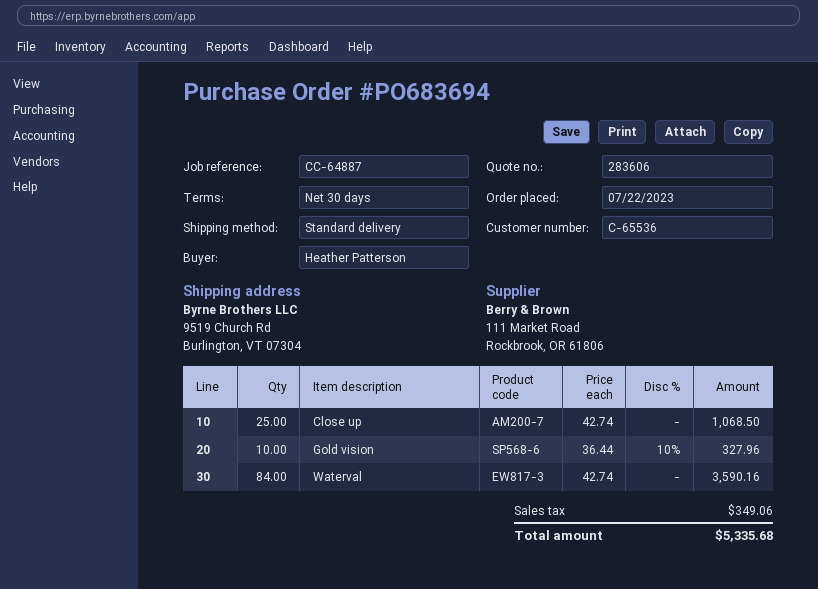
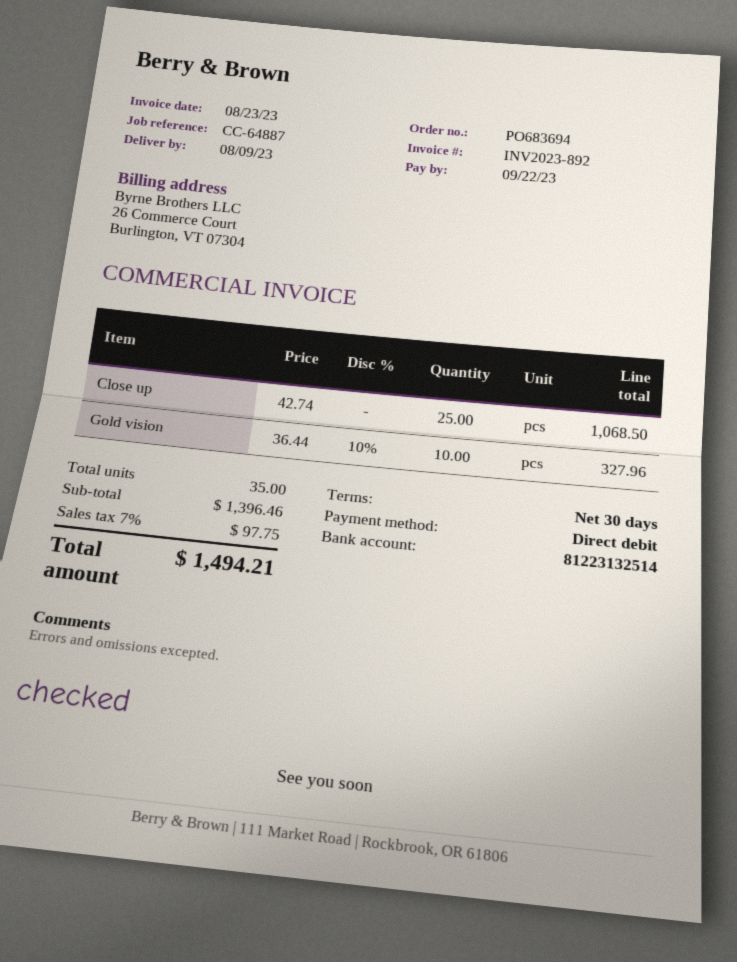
Waterval: 84 x 42.74 = 3590.16 -> none
tax: 349.06 -> 97.75
total: 5335.68 -> 1494.21

